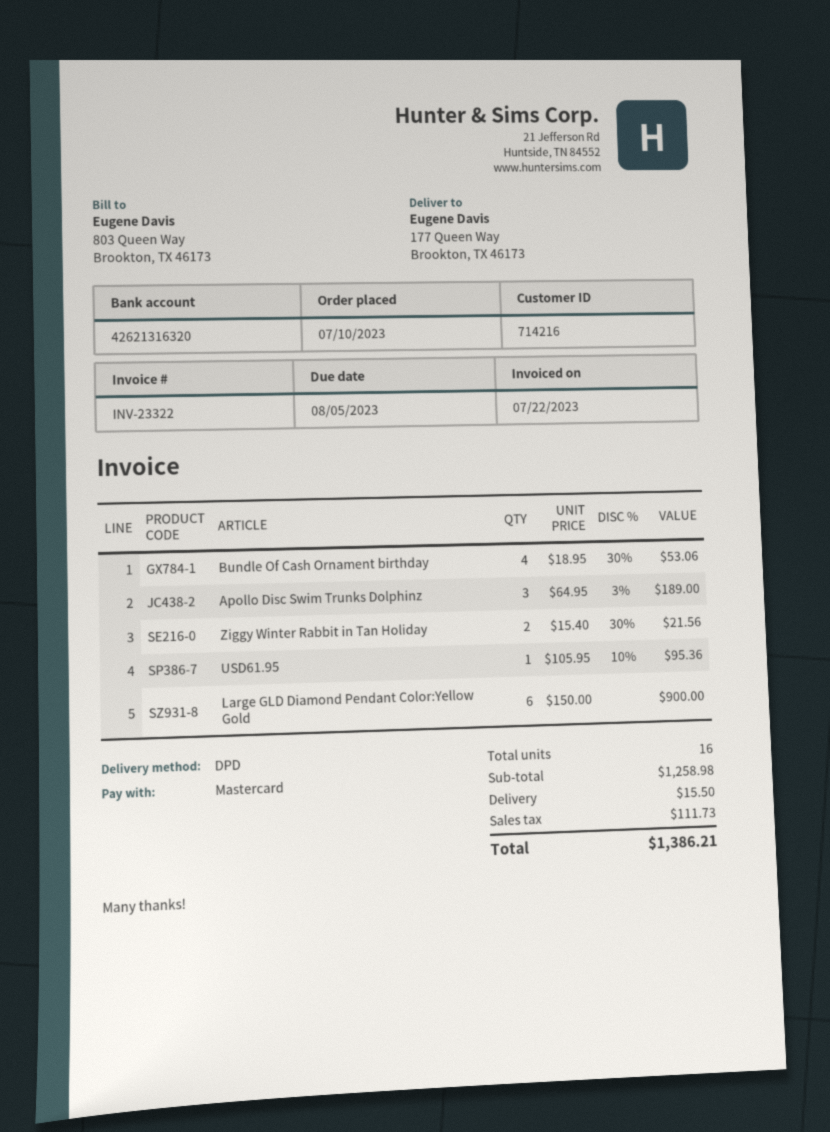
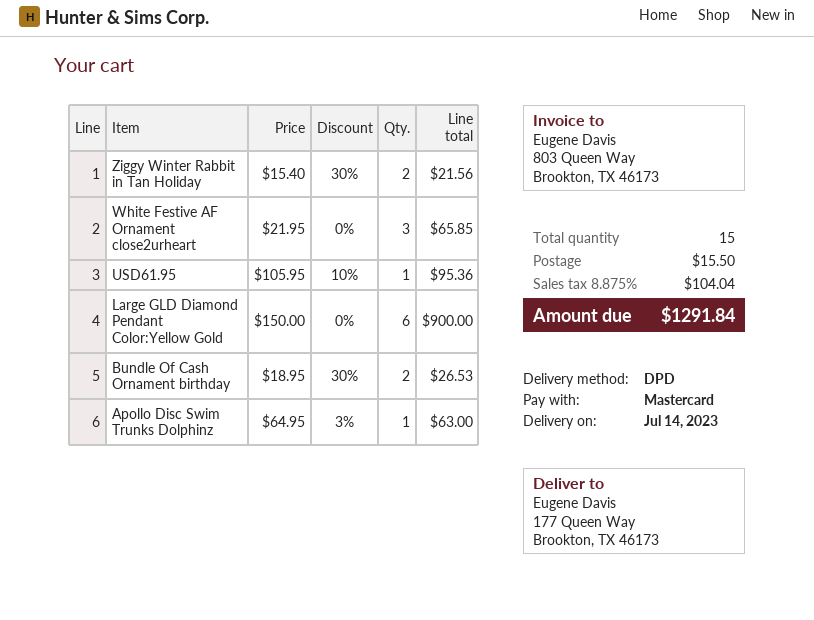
Bundle Of Cash Ornament birthday: 4 x 18.95 - 30% = 53.06 -> 2 x 18.95 - 30% = 26.53
Apollo Disc Swim Trunks Dolphinz: 3 x 64.95 - 3% = 189.00 -> 1 x 64.95 - 3% = 63.00
White Festive AF Ornament close2urheart: none -> 3 x 21.95 = 65.85
total quantity: 16 -> 15
tax: 111.73 -> 104.04
total: 1386.21 -> 1291.84

